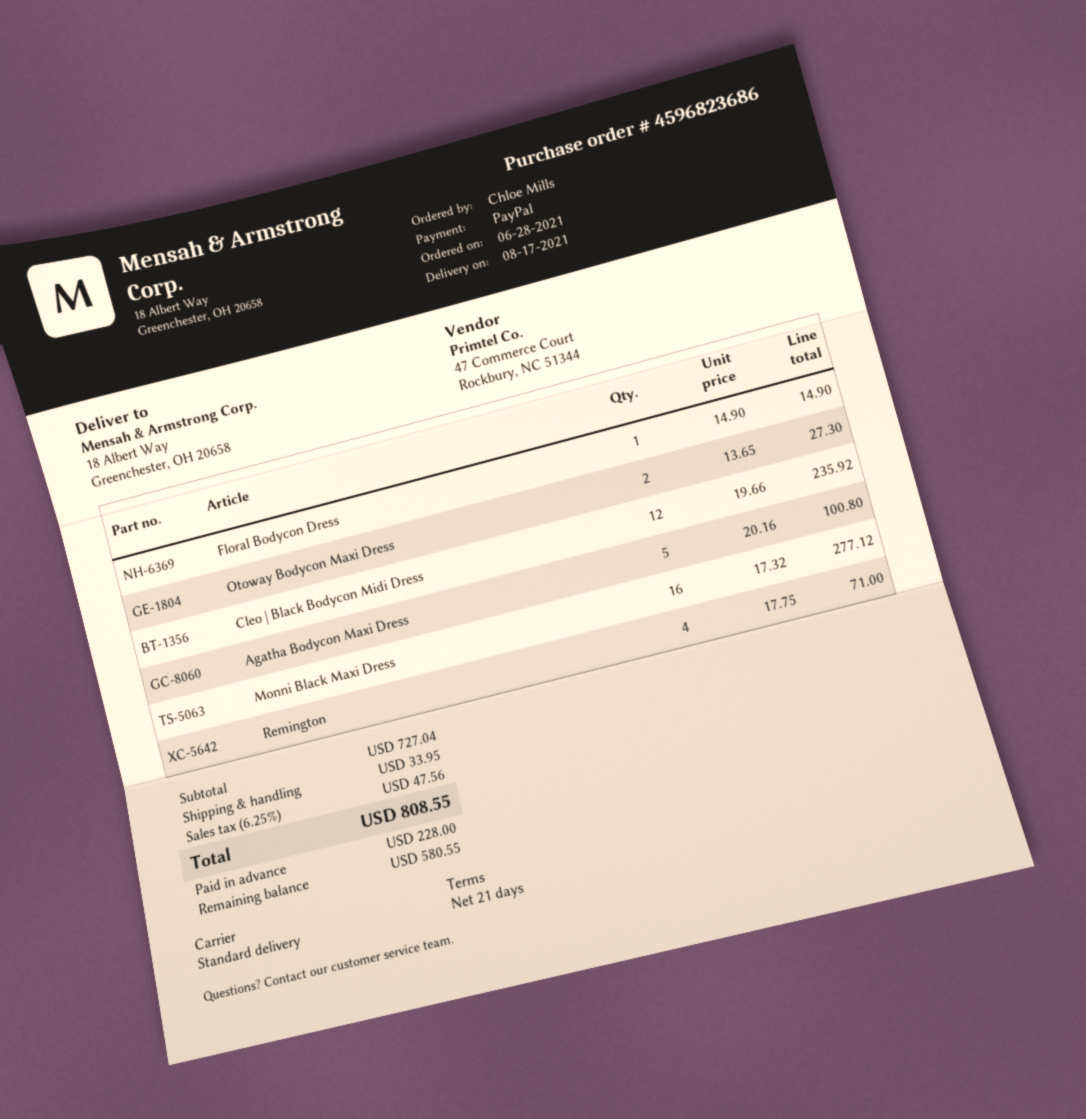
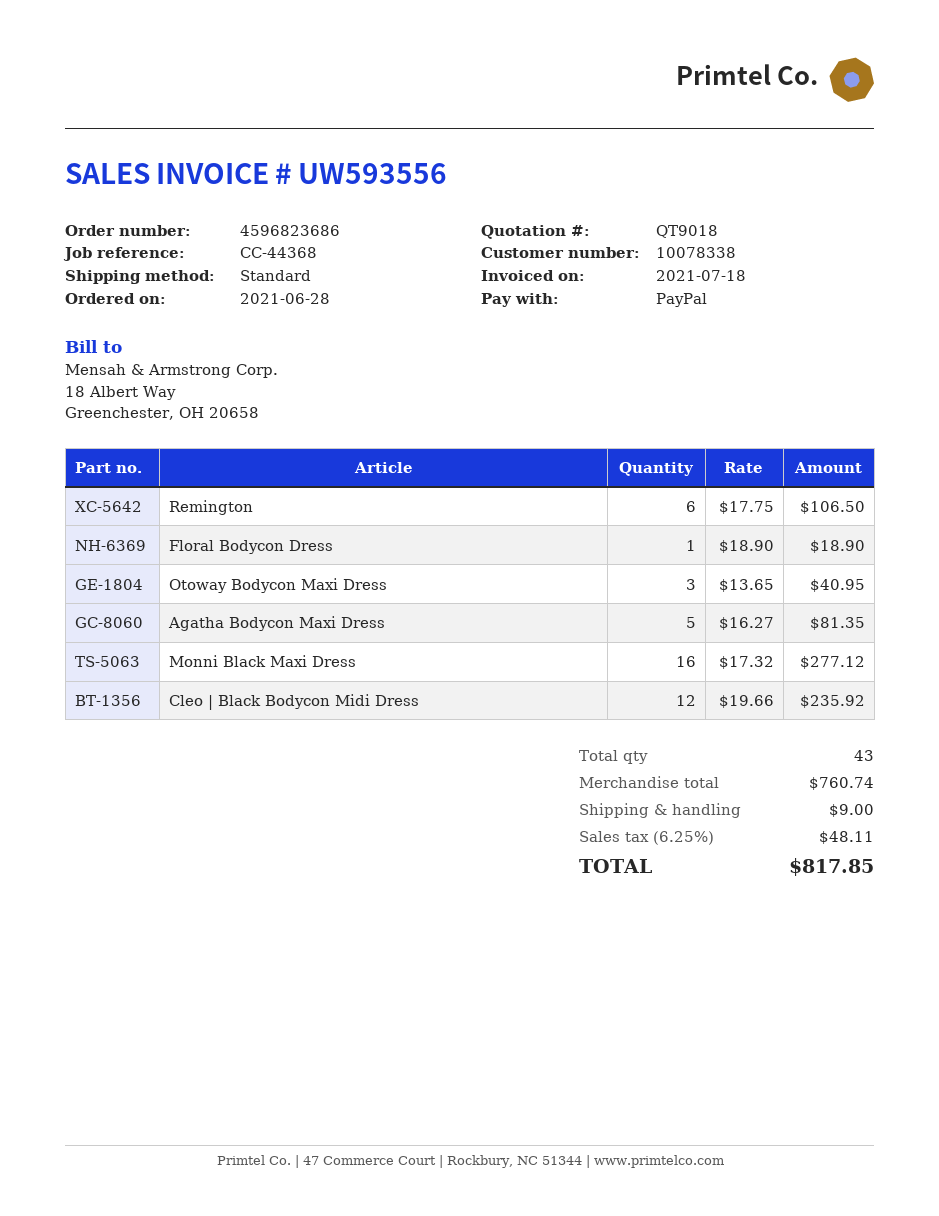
Floral Bodycon Dress: 1 x 14.90 = 14.90 -> 1 x 18.90 = 18.90
Otoway Bodycon Maxi Dress: 2 x 13.65 = 27.30 -> 3 x 13.65 = 40.95
Agatha Bodycon Maxi Dress: 5 x 20.16 = 100.80 -> 5 x 16.27 = 81.35
Remington: 4 x 17.75 = 71.00 -> 6 x 17.75 = 106.50
subtotal: 727.04 -> 760.74
shipping: 33.95 -> 9.00
tax: 6.25% = 47.56 -> 6.25% = 48.11
total: 808.55 -> 817.85

